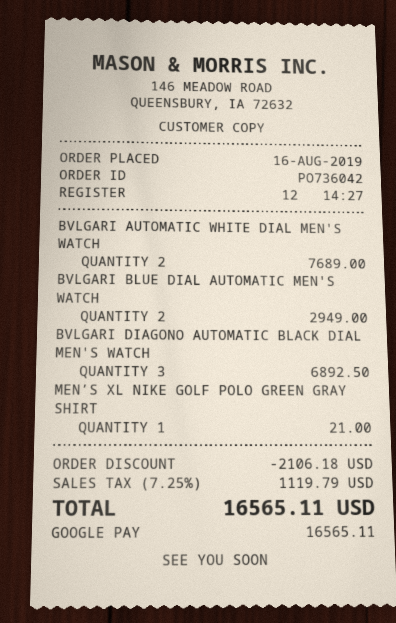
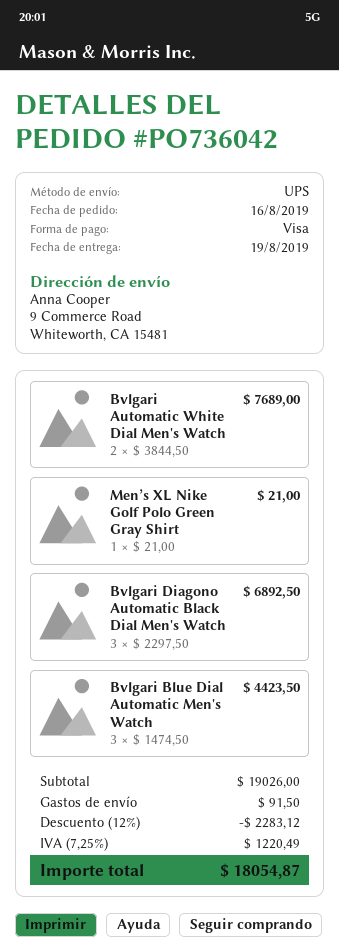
payment method: Google Pay -> Visa
BVLGARI BLUE DIAL AUTOMATIC MEN'S WATCH: 2 for 2949.00 -> 3 for 4423.50
discount: 2106.18 -> 2283.12
shipping: none -> 91.50
tax: 7.25% = 1119.79 -> 7.25% = 1220.49
total: 16565.11 -> 18054.87

